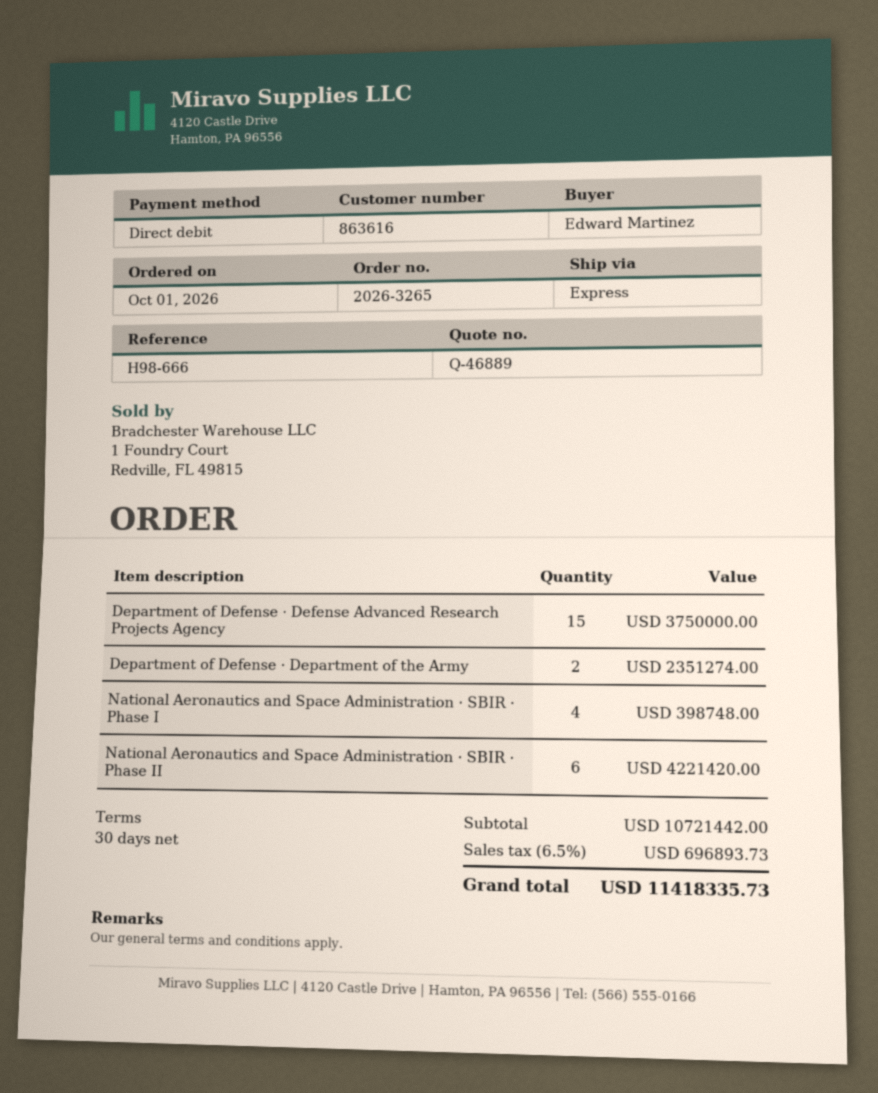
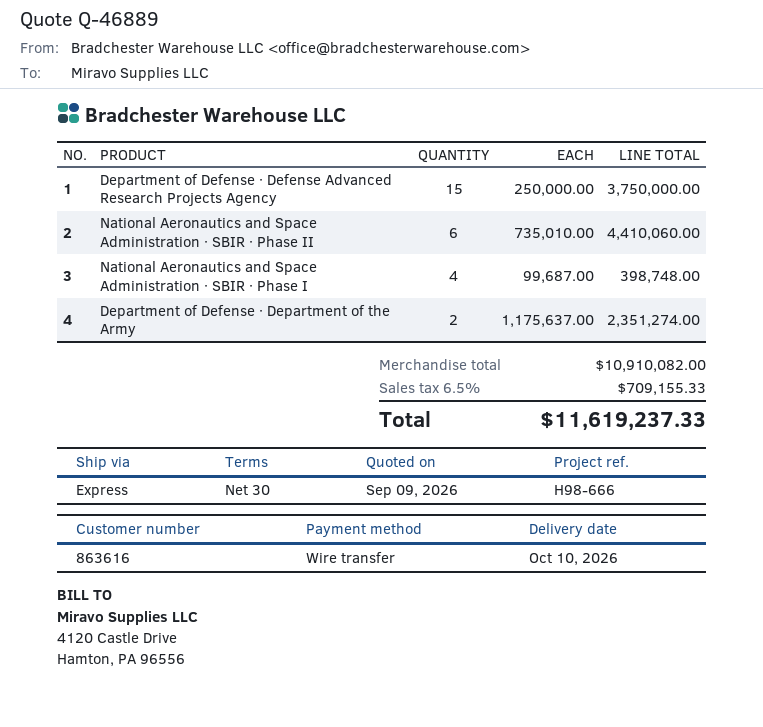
payment method: direct debit -> bank transfer
National Aeronautics and Space Administration · SBIR · Phase II: 6 for 4221420.00 -> 6 for 4410060.00
subtotal: 10721442.00 -> 10910082.00
tax: 6.5% = 696893.73 -> 6.5% = 709155.33
total: 11418335.73 -> 11619237.33

